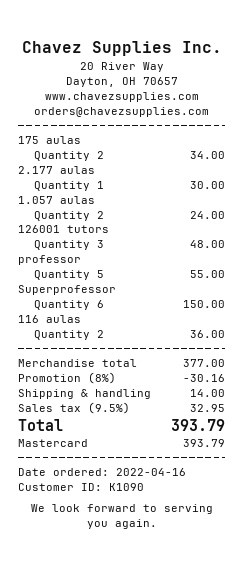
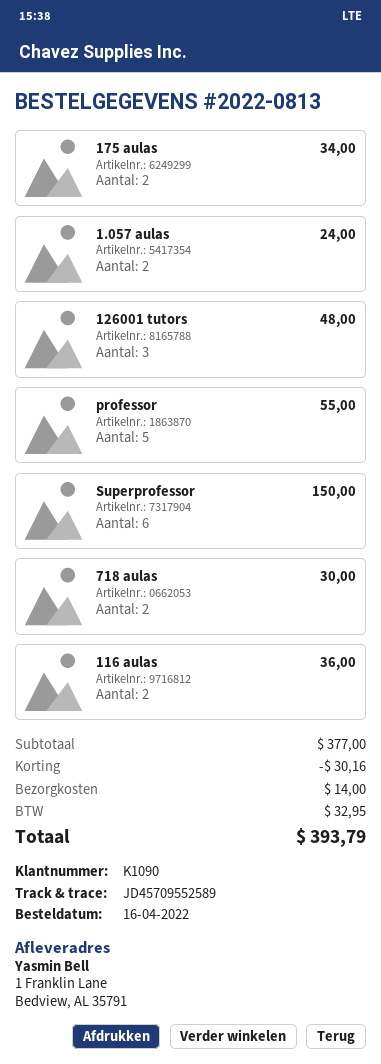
2.177 aulas: 1 for 30.00 -> none
718 aulas: none -> 2 for 30.00

